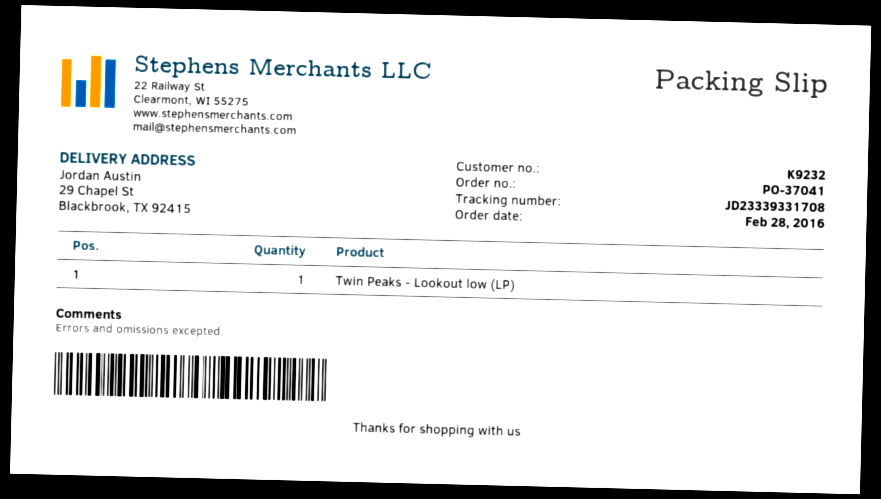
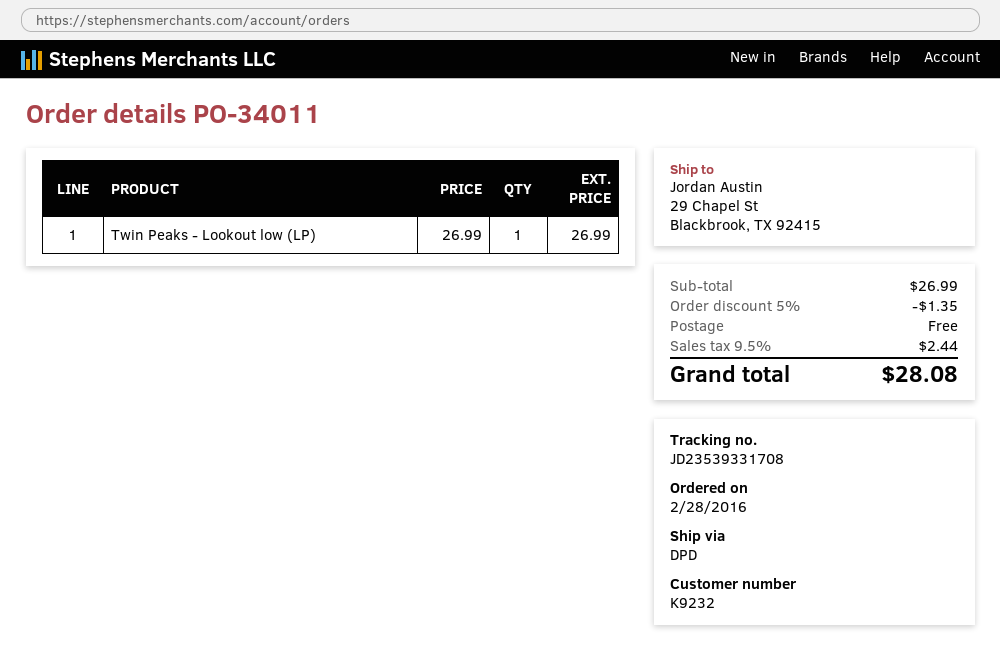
order number: PO-37041 -> PO-34011
tracking number: JD23339331708 -> JD23539331708

